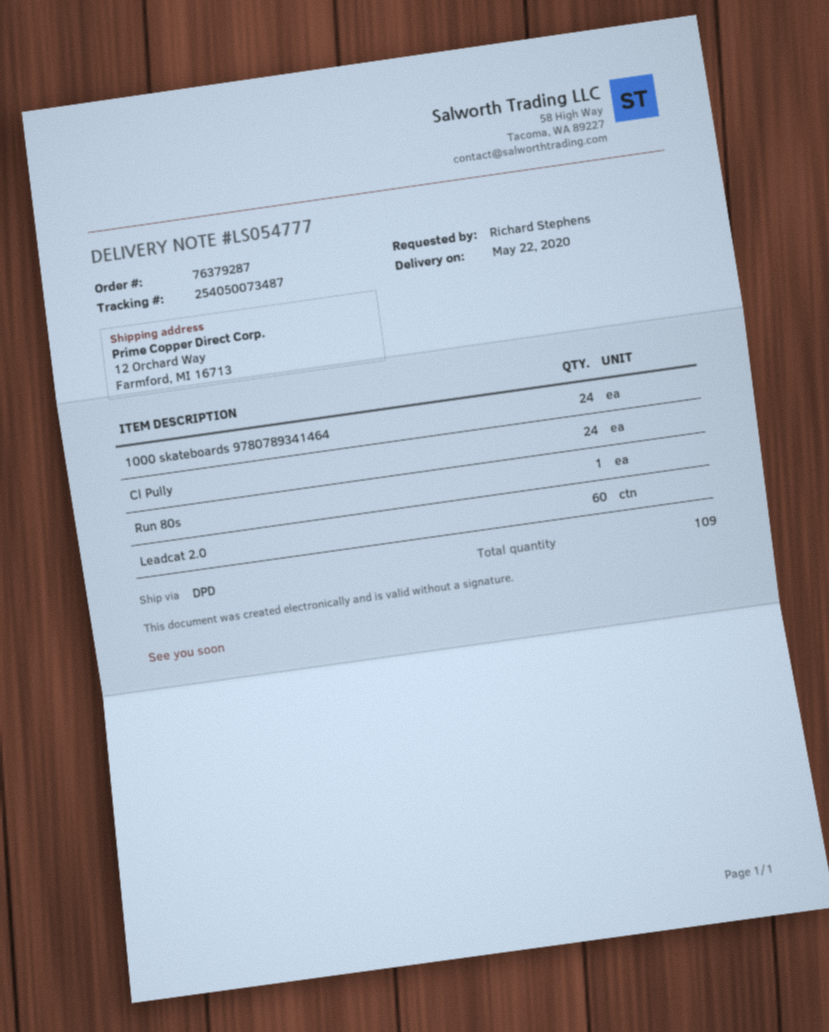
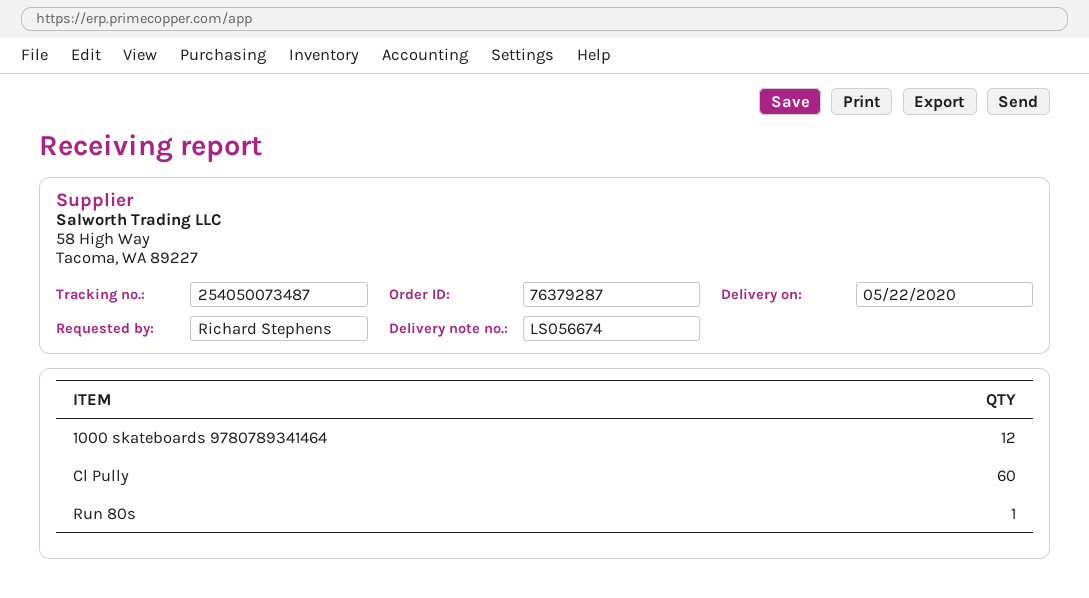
delivery note number: LS054777 -> LS056674
1000 skateboards 9780789341464: 24 -> 12
Cl Pully: 24 -> 60
Leadcat 2.0: 60 -> none

